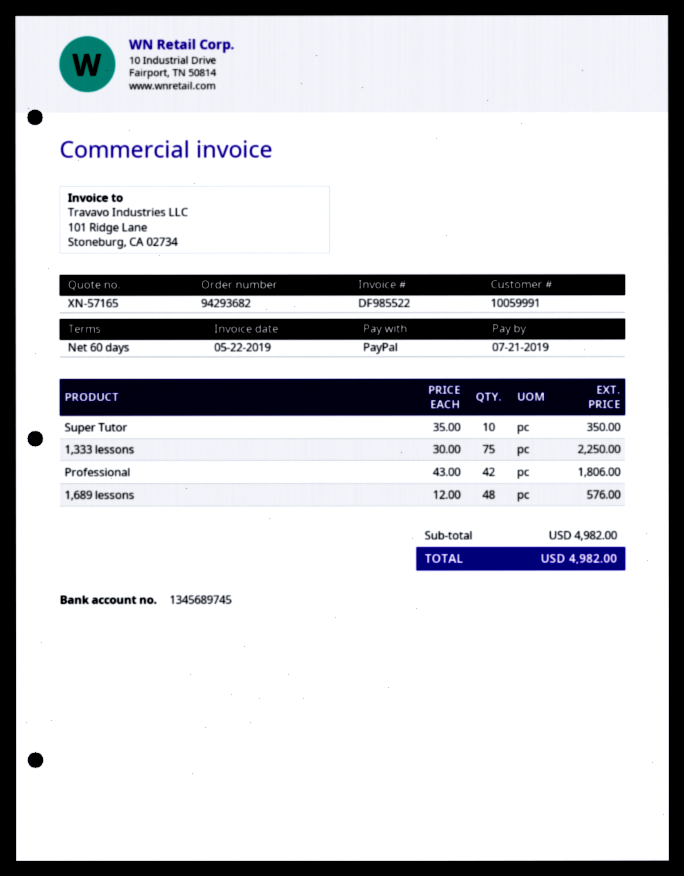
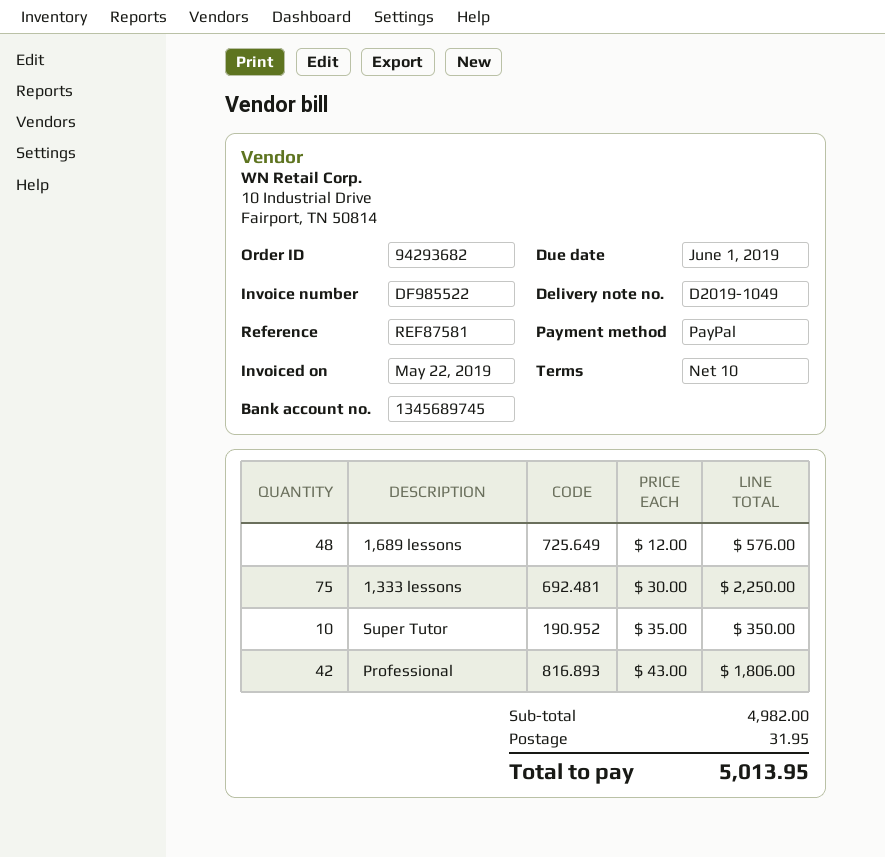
payment terms: 60 days -> 10 days
due date: 2019-07-21 -> 2019-06-01
shipping: none -> 31.95
total: 4982.00 -> 5013.95

